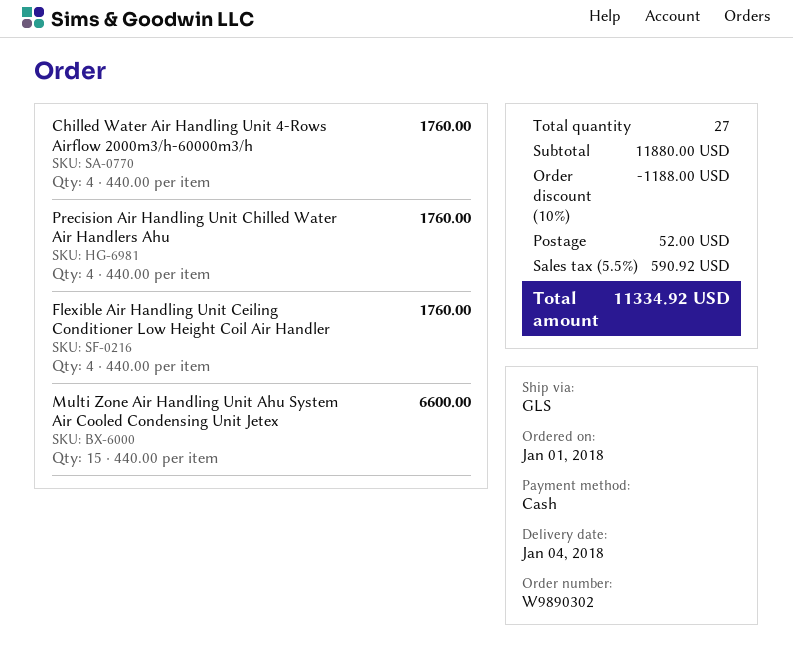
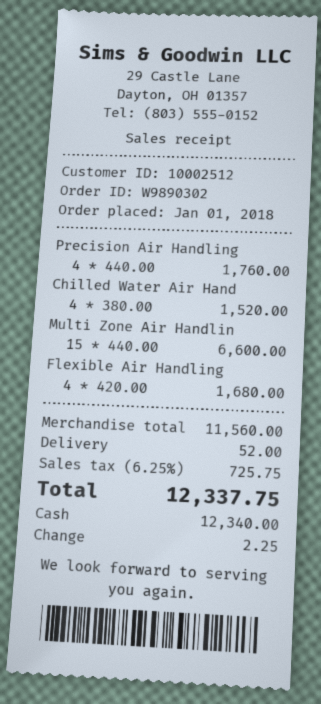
Chilled Water Air Handling Unit 4-Rows Airflow 2000m3/h-60000m3/h: 4 x 440.00 = 1760.00 -> 4 x 380.00 = 1520.00
Flexible Air Handling Unit Ceiling Conditioner Low Height Coil Air Handler: 4 x 440.00 = 1760.00 -> 4 x 420.00 = 1680.00
subtotal: 11880.00 -> 11560.00
discount: 10% = 1188.00 -> none
tax: 5.5% = 590.92 -> 6.25% = 725.75
total: 11334.92 -> 12337.75

